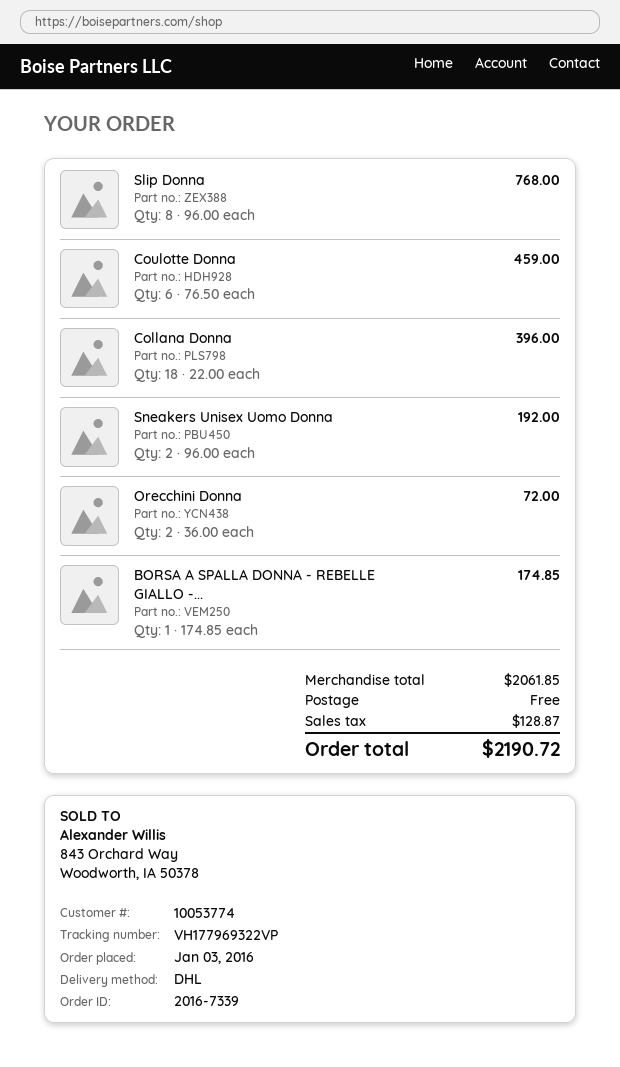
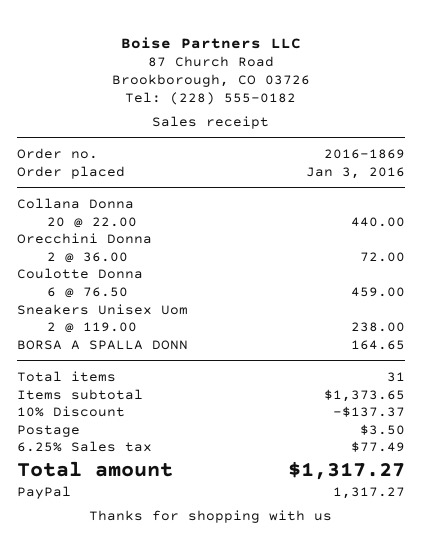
order number: 2016-7339 -> 2016-1869
Slip Donna: 8 x 96.00 = 768.00 -> none
Collana Donna: 18 x 22.00 = 396.00 -> 20 x 22.00 = 440.00
Sneakers Unisex Uomo Donna: 2 x 96.00 = 192.00 -> 2 x 119.00 = 238.00
BORSA A SPALLA DONNA - REBELLE GIALLO -...: 1 x 174.85 = 174.85 -> 1 x 164.65 = 164.65
subtotal: 2061.85 -> 1373.65
discount: none -> 10% = 137.37
shipping: 0.00 -> 3.50
tax: 128.87 -> 77.49
total: 2190.72 -> 1317.27

